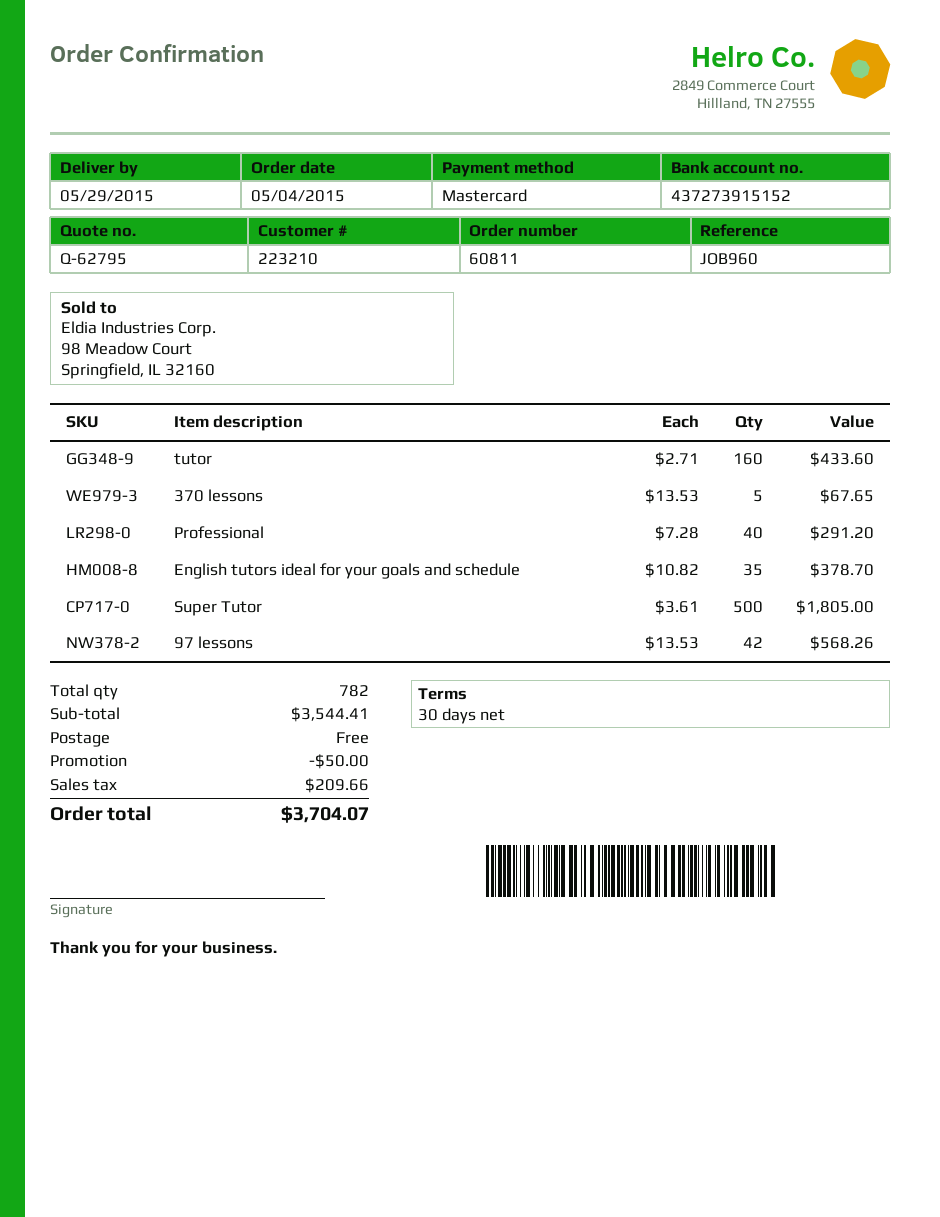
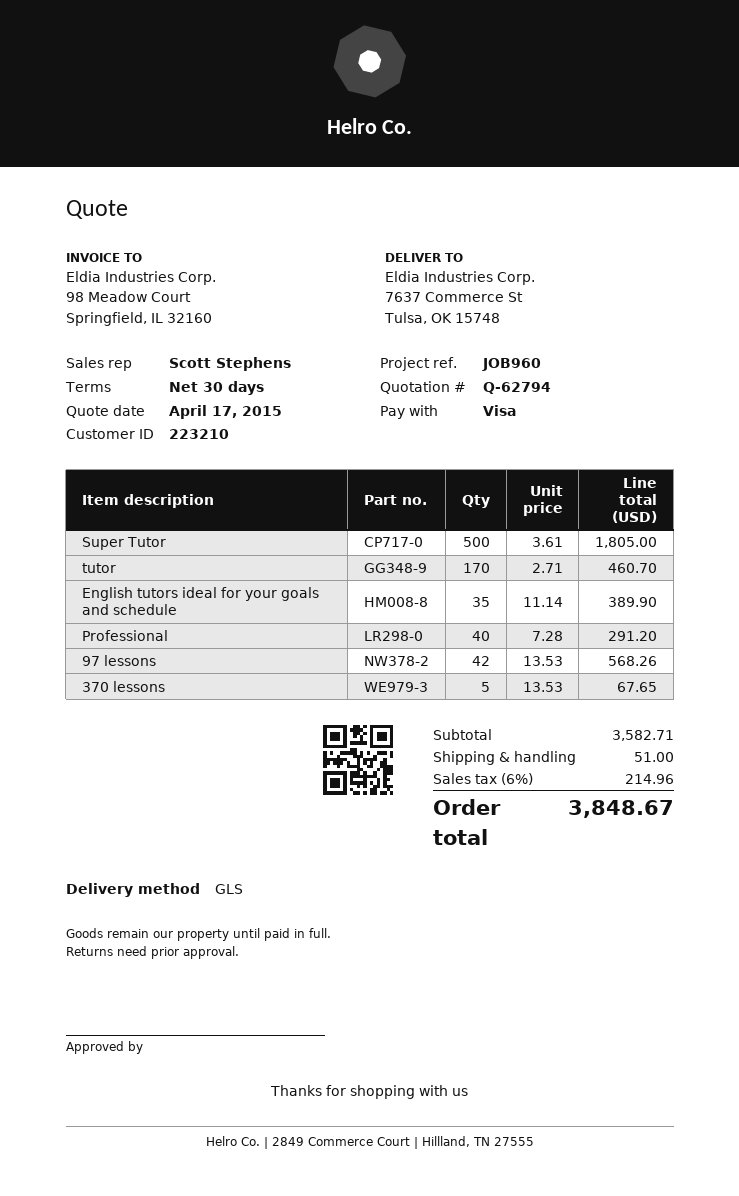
quote number: Q-62795 -> Q-62794
payment method: Mastercard -> Visa
tutor: 160 x 2.71 = 433.60 -> 170 x 2.71 = 460.70
English tutors ideal for your goals and schedule: 35 x 10.82 = 378.70 -> 35 x 11.14 = 389.90
subtotal: 3544.41 -> 3582.71
discount: 50.00 -> none
shipping: 0.00 -> 51.00
tax: 209.66 -> 214.96
total: 3704.07 -> 3848.67

